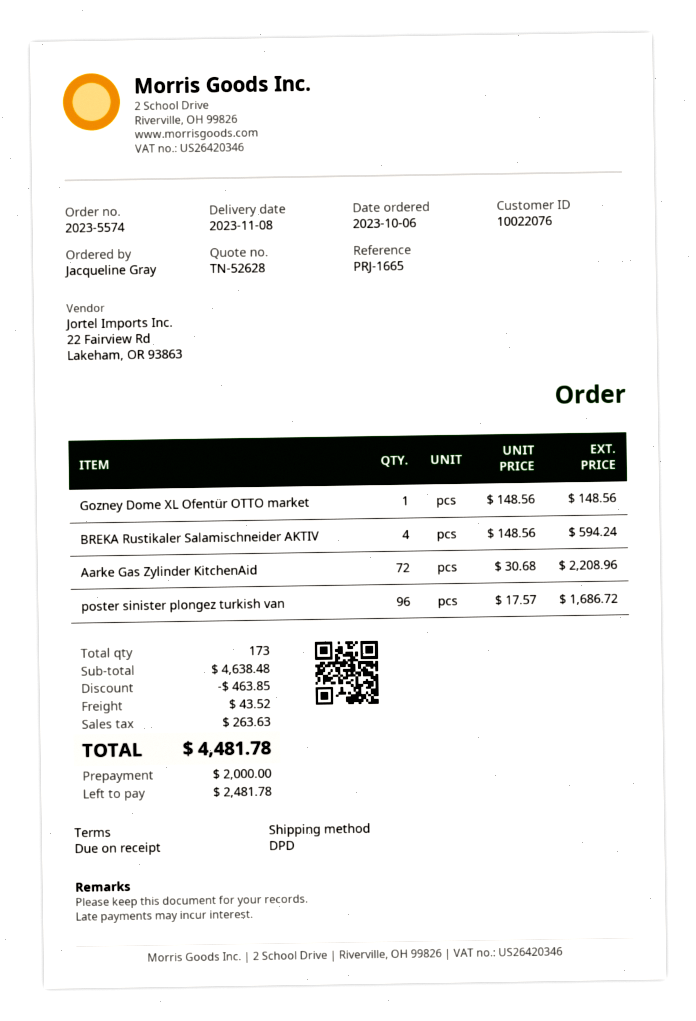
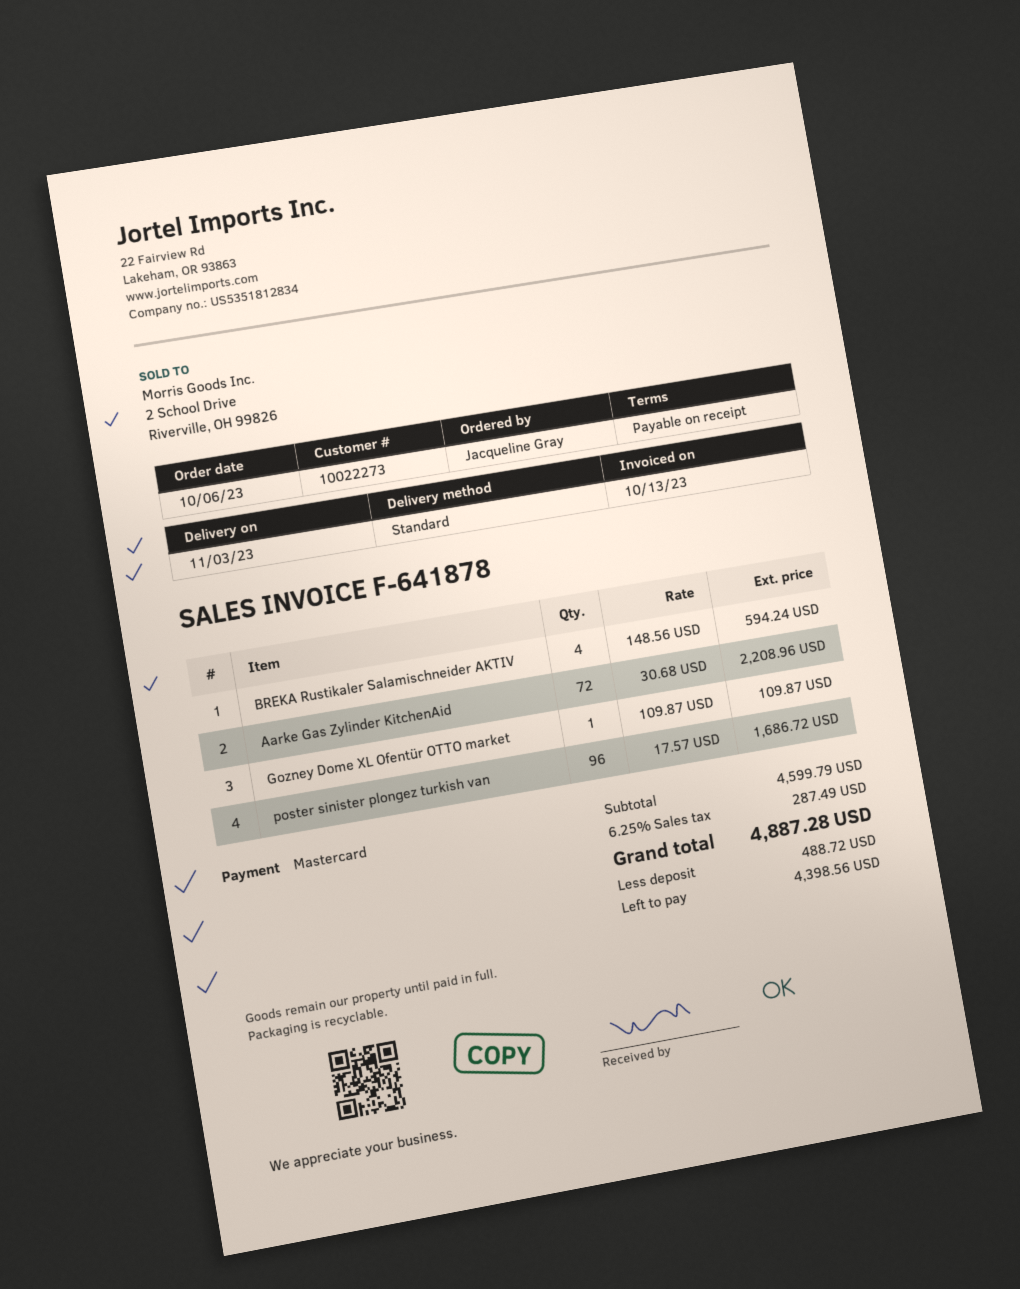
delivery date: 2023-11-08 -> 2023-11-03
customer number: 10022076 -> 10022273
shipping method: DPD -> standard
Gozney Dome XL Ofentür OTTO market: 1 x 148.56 = 148.56 -> 1 x 109.87 = 109.87
subtotal: 4638.48 -> 4599.79
discount: 463.85 -> none
shipping: 43.52 -> none
tax: 263.63 -> 287.49
total: 4481.78 -> 4887.28
deposit: 2000.00 -> 488.72
balance: 2481.78 -> 4398.56

